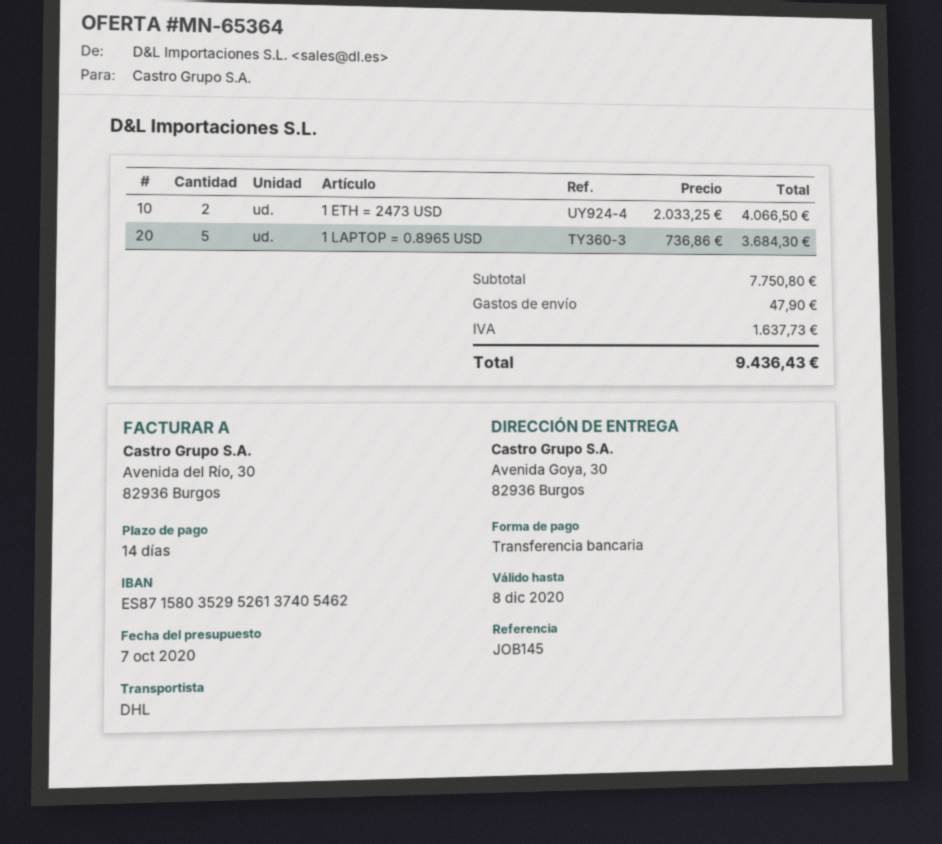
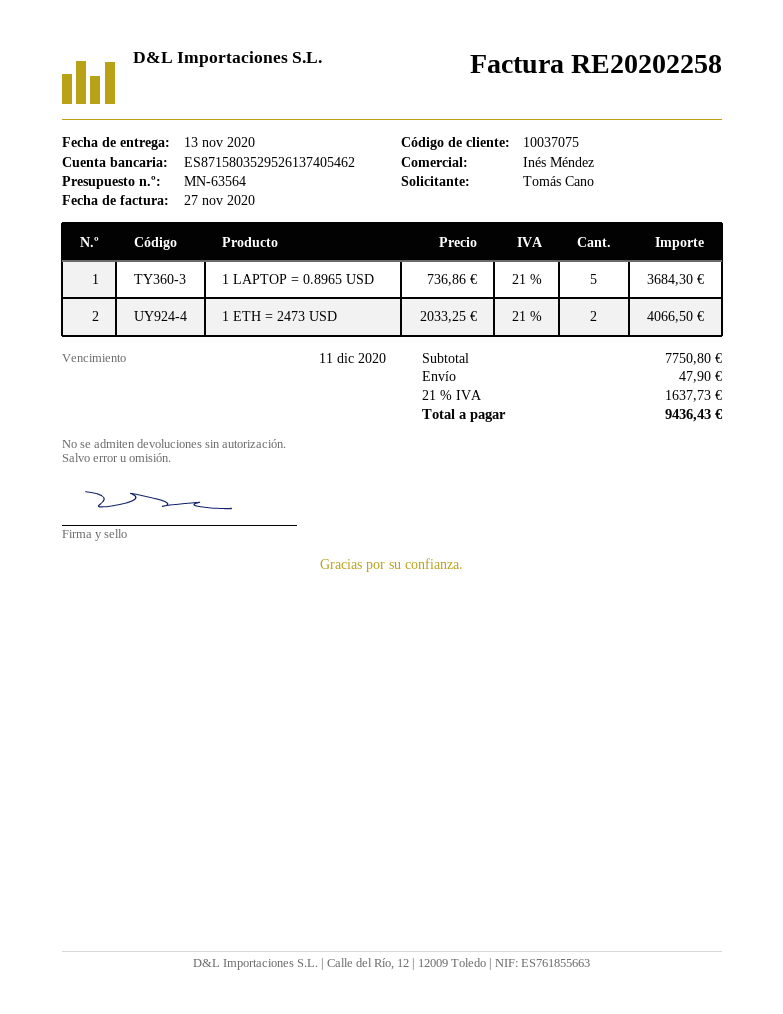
quote number: MN-65364 -> MN-63564

